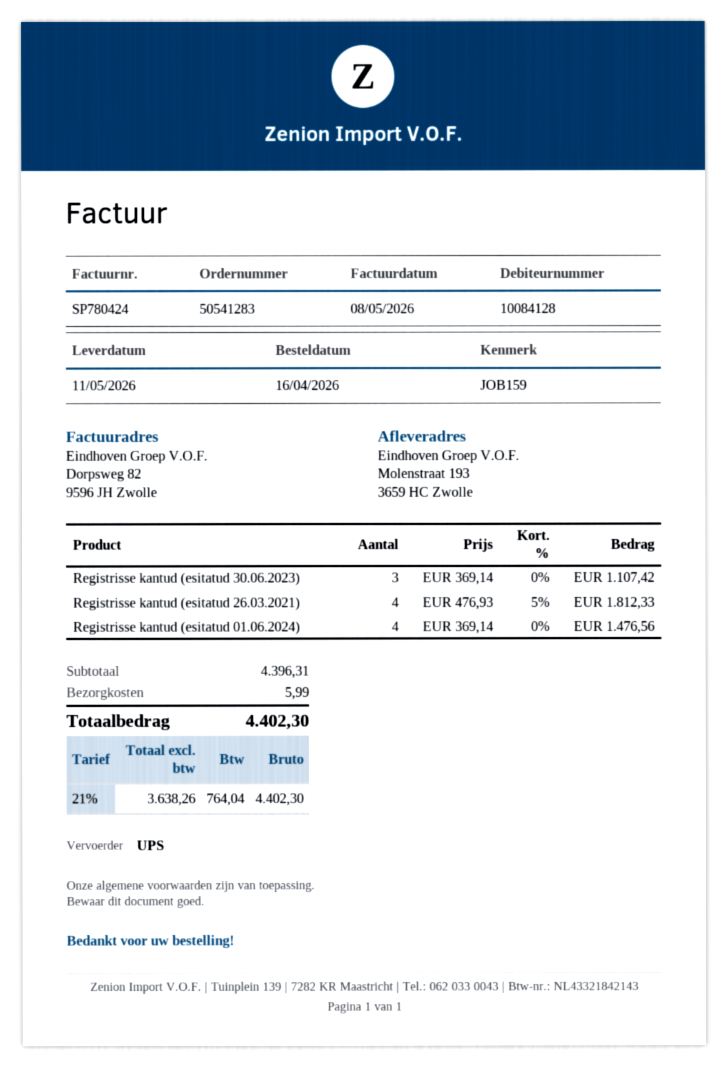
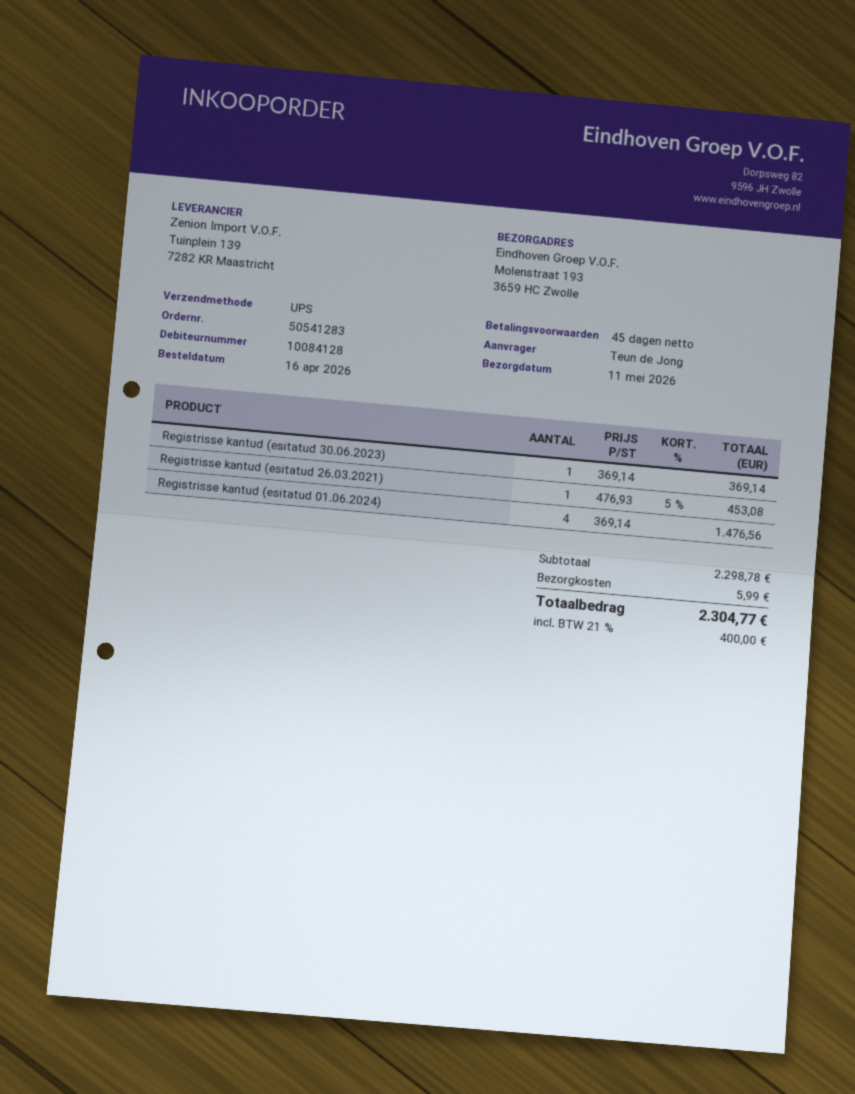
Registrisse kantud (esitatud 30.06.2023): 3 x 369.14 = 1107.42 -> 1 x 369.14 = 369.14
Registrisse kantud (esitatud 26.03.2021): 4 x 476.93 - 5% = 1812.33 -> 1 x 476.93 - 5% = 453.08
subtotal: 4396.31 -> 2298.78
tax: 21% = 764.04 -> 21% = 400.00
total: 4402.30 -> 2304.77

